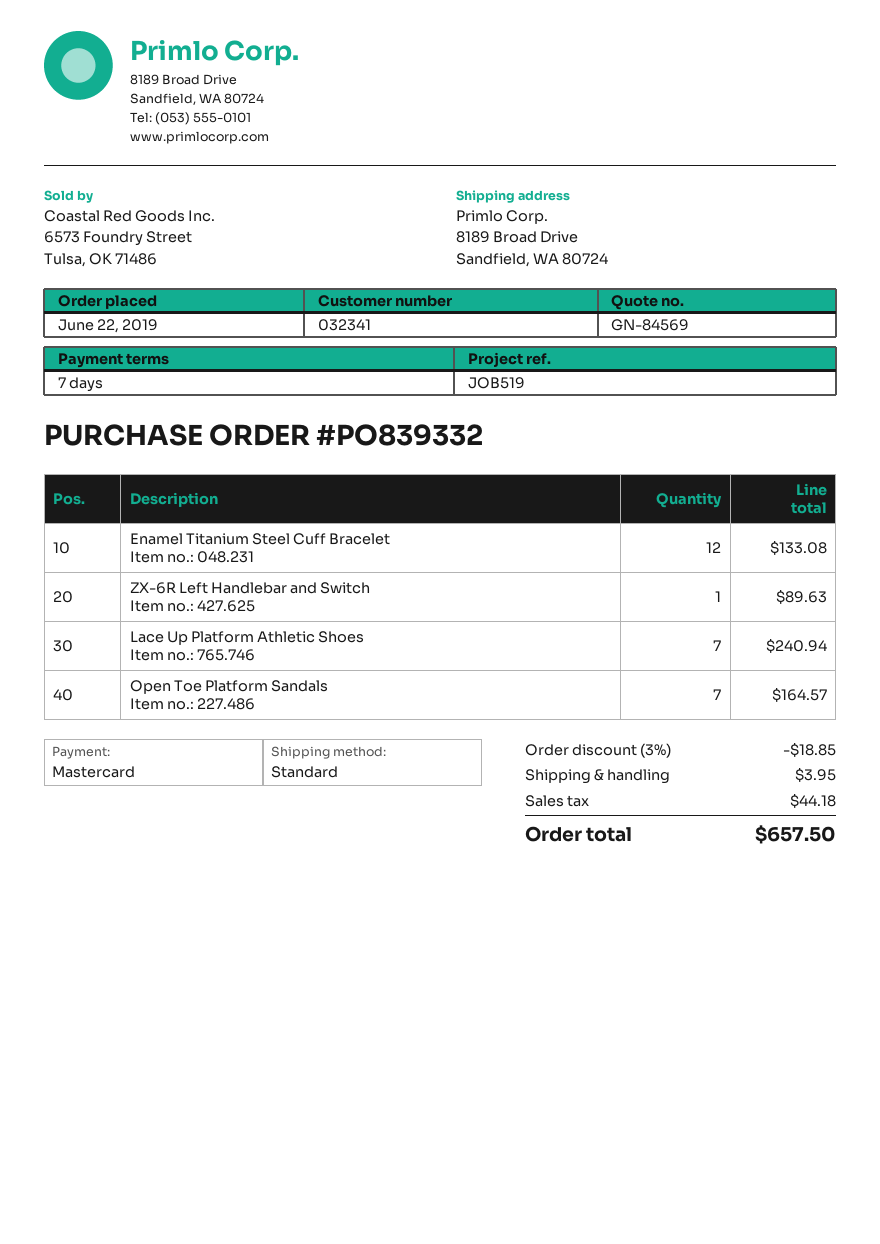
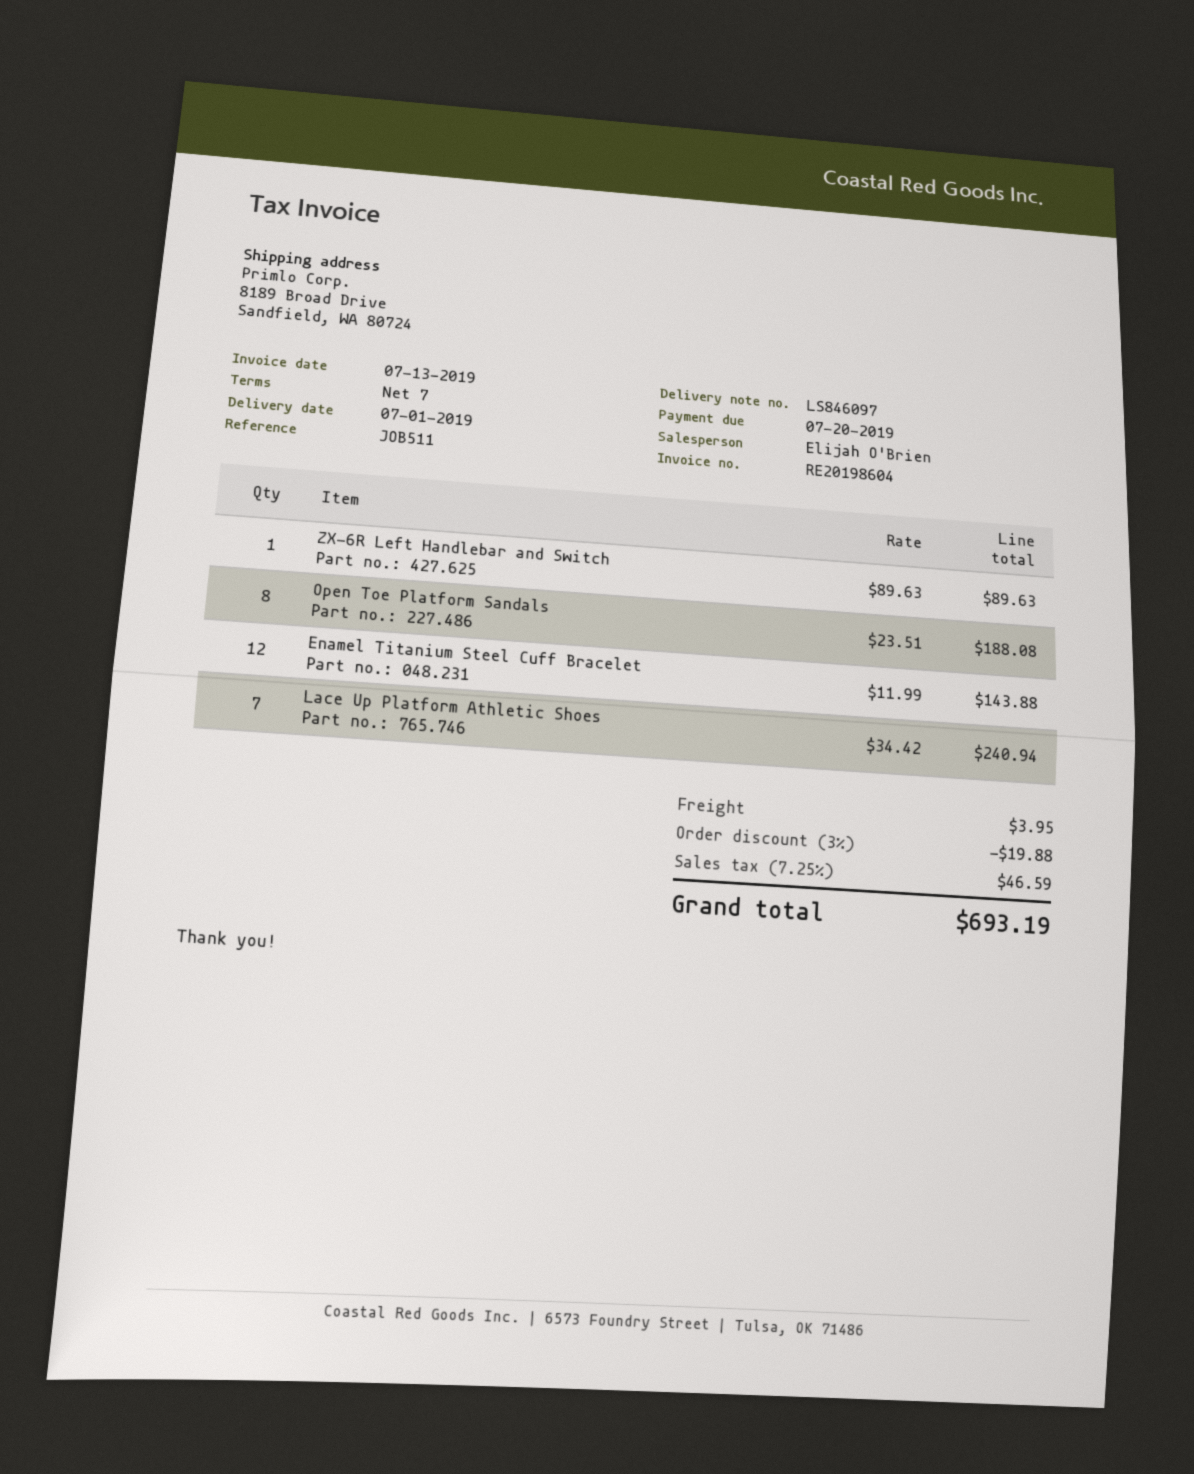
reference: JOB519 -> JOB511
Enamel Titanium Steel Cuff Bracelet: 12 for 133.08 -> 12 for 143.88
Open Toe Platform Sandals: 7 for 164.57 -> 8 for 188.08
discount: 3% = 18.85 -> 3% = 19.88
tax: 44.18 -> 46.59
total: 657.50 -> 693.19

